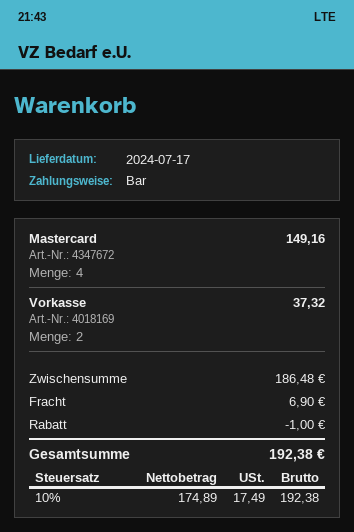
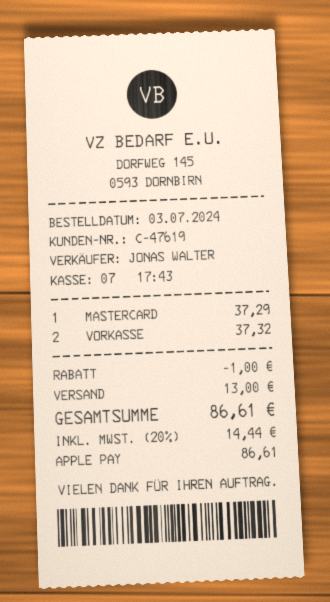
payment method: cash -> Apple Pay
Mastercard: 4 for 149.16 -> 1 for 37.29
shipping: 6.90 -> 13.00
tax: 10% = 17.49 -> 20% = 14.44
total: 192.38 -> 86.61

